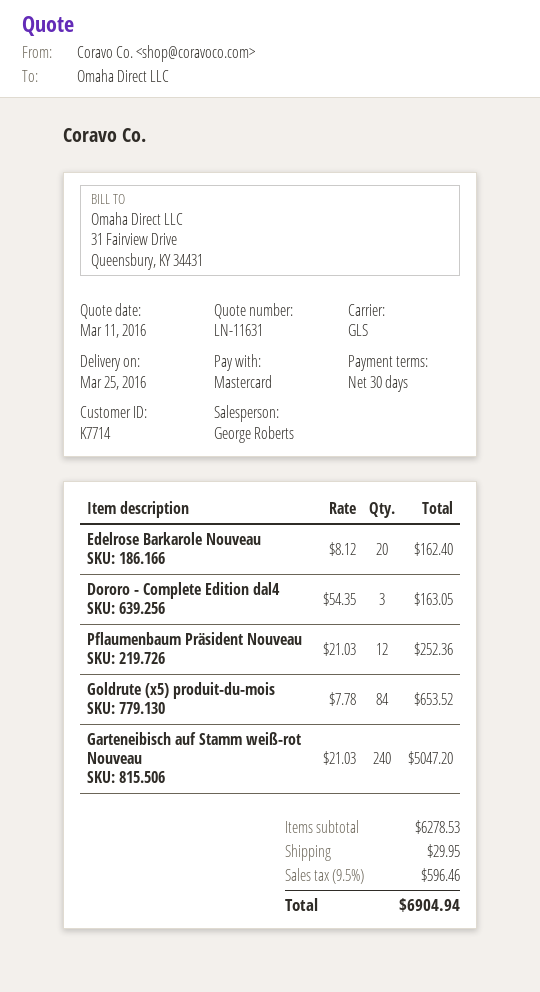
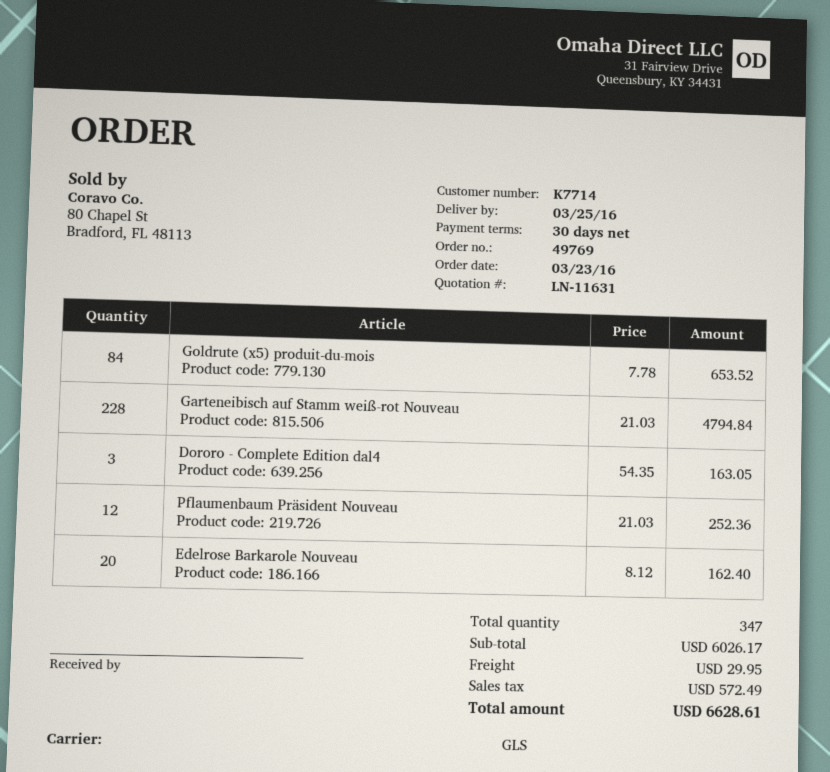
Garteneibisch auf Stamm weiß-rot Nouveau: 240 x 21.03 = 5047.20 -> 228 x 21.03 = 4794.84
subtotal: 6278.53 -> 6026.17
tax: 596.46 -> 572.49
total: 6904.94 -> 6628.61

